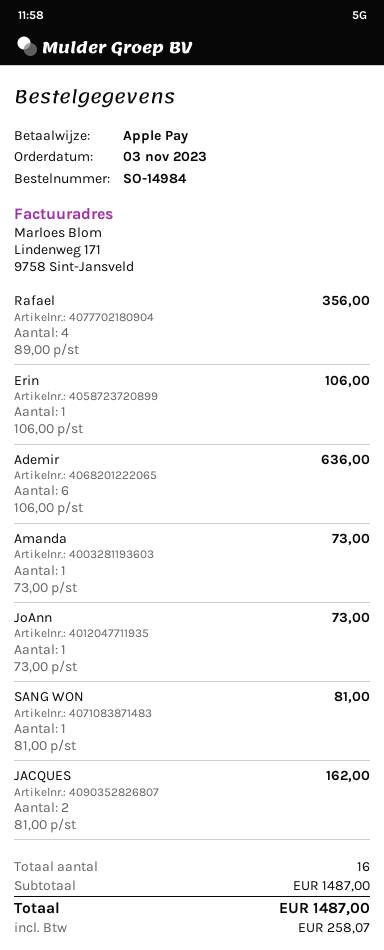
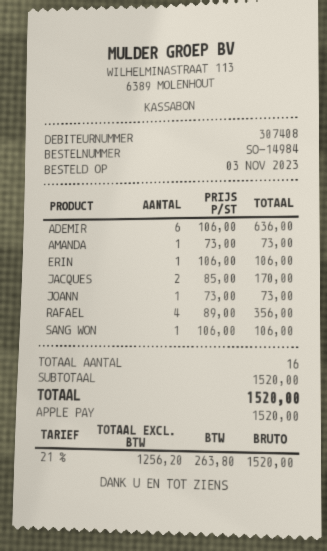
SANG WON: 1 x 81.00 = 81.00 -> 1 x 106.00 = 106.00
JACQUES: 2 x 81.00 = 162.00 -> 2 x 85.00 = 170.00
subtotal: 1487.00 -> 1520.00
tax: 258.07 -> 263.80
total: 1487.00 -> 1520.00

